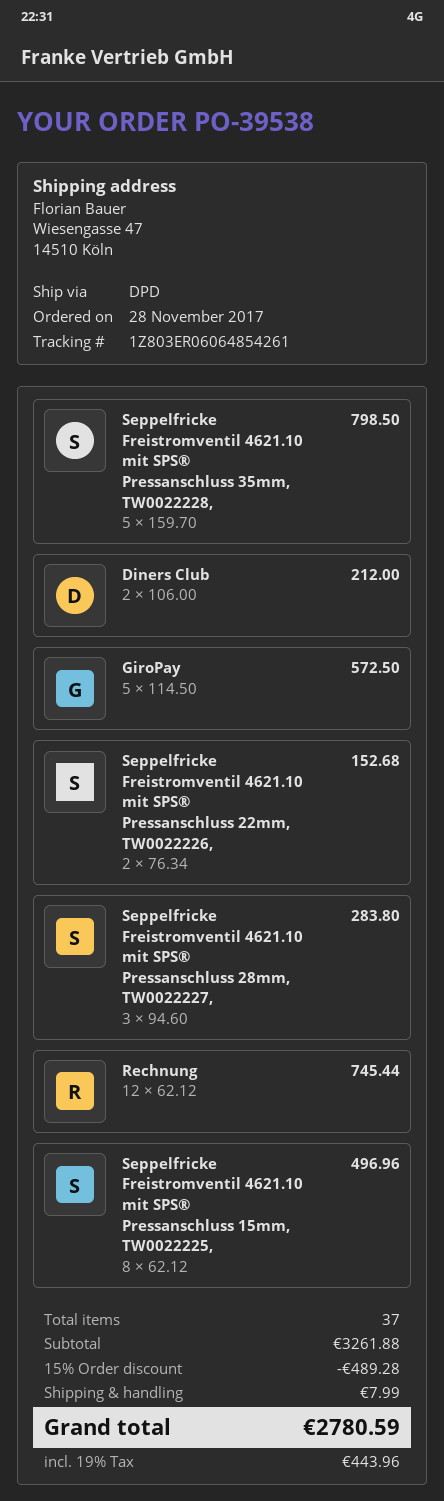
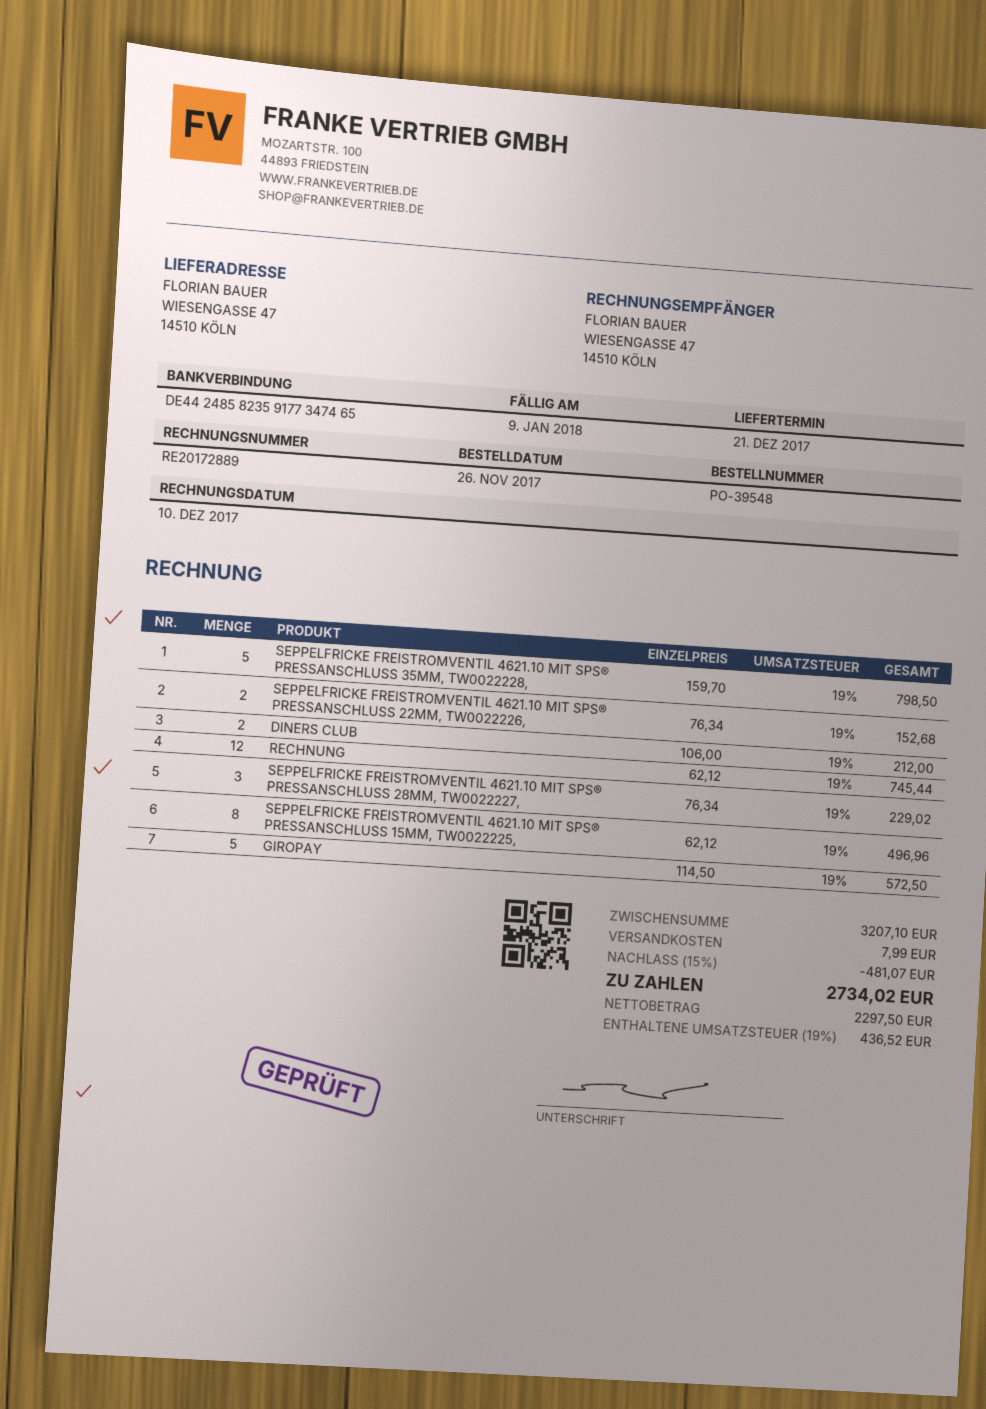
order number: PO-39538 -> PO-39548
order date: 2017-11-28 -> 2017-11-26
Seppelfricke Freistromventil 4621.10 mit SPS® Pressanschluss 28mm, TW0022227,: 3 x 94.60 = 283.80 -> 3 x 76.34 = 229.02
subtotal: 3261.88 -> 3207.10
discount: 15% = 489.28 -> 15% = 481.07
tax: 19% = 443.96 -> 19% = 436.52
total: 2780.59 -> 2734.02

